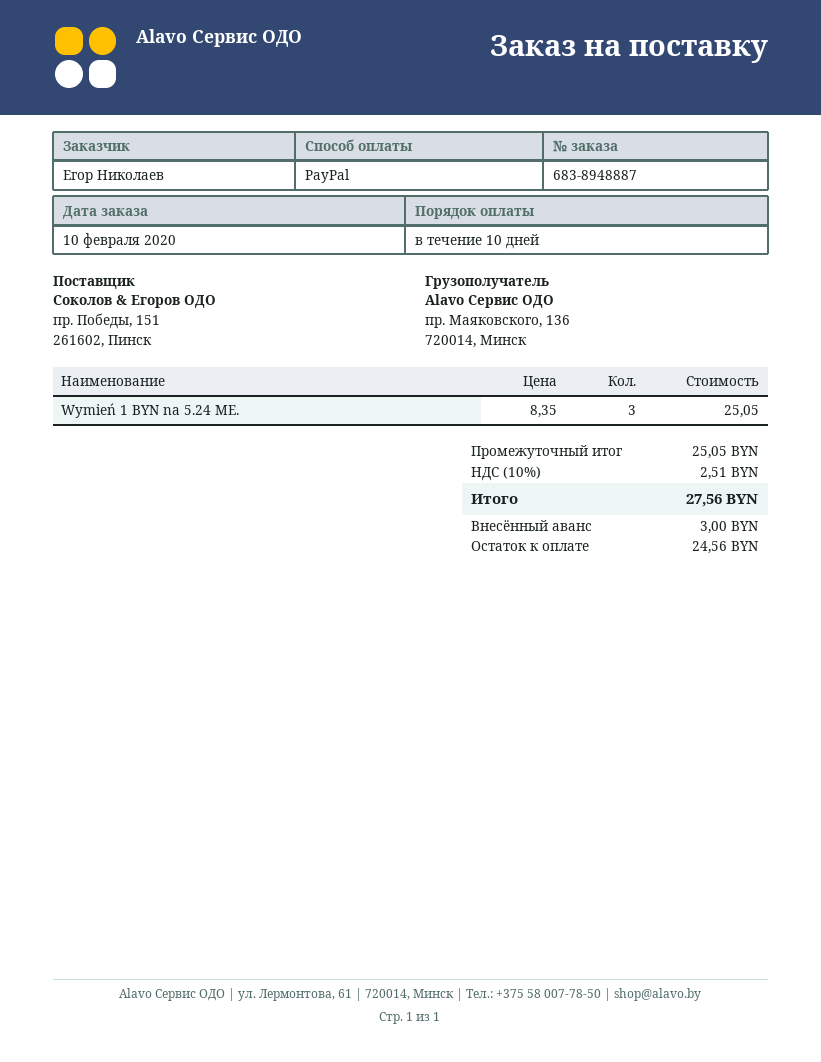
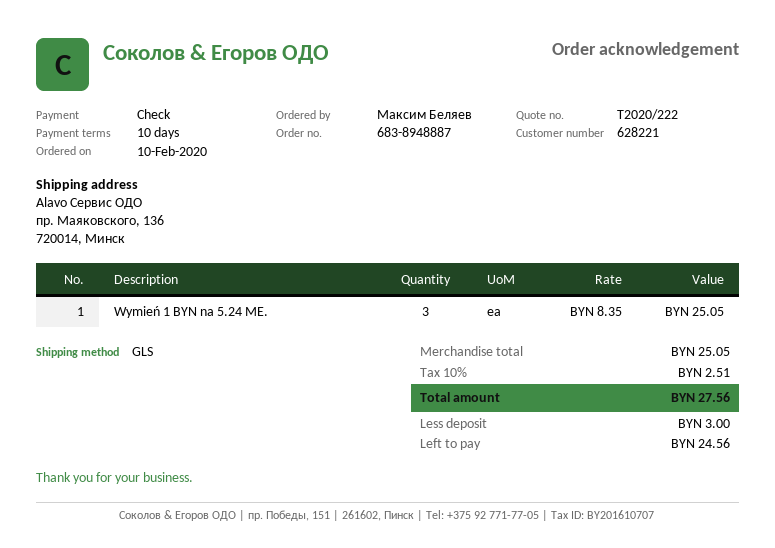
ordered by: Егор Николаев -> Максим Беляев
payment method: PayPal -> cheque

